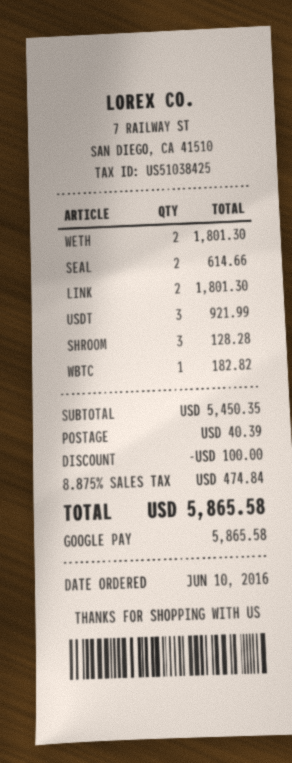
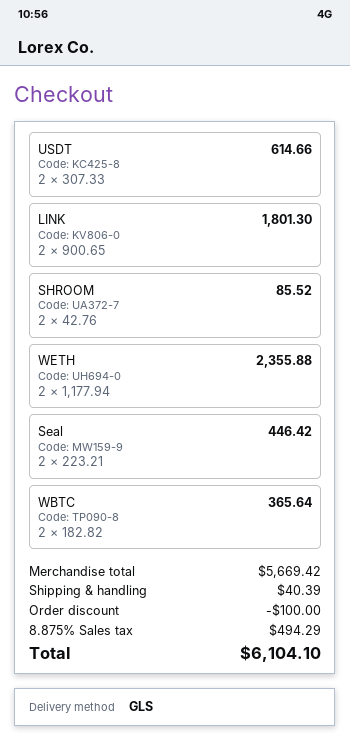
WETH: 2 for 1801.30 -> 2 for 2355.88
SEAL: 2 for 614.66 -> 2 for 446.42
USDT: 3 for 921.99 -> 2 for 614.66
SHROOM: 3 for 128.28 -> 2 for 85.52
WBTC: 1 for 182.82 -> 2 for 365.64
subtotal: 5450.35 -> 5669.42
tax: 8.875% = 474.84 -> 8.875% = 494.29
total: 5865.58 -> 6104.10

